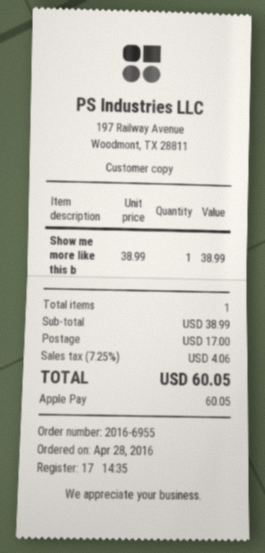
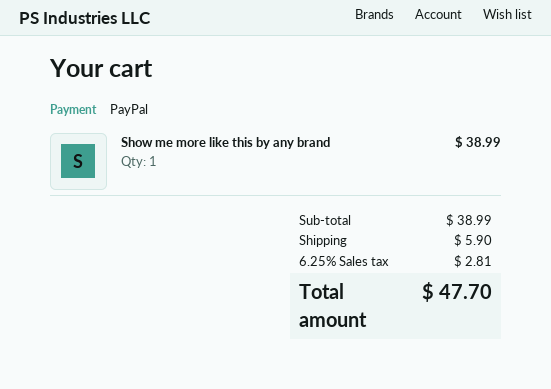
payment method: Apple Pay -> PayPal
shipping: 17.00 -> 5.90
tax: 7.25% = 4.06 -> 6.25% = 2.81
total: 60.05 -> 47.70

